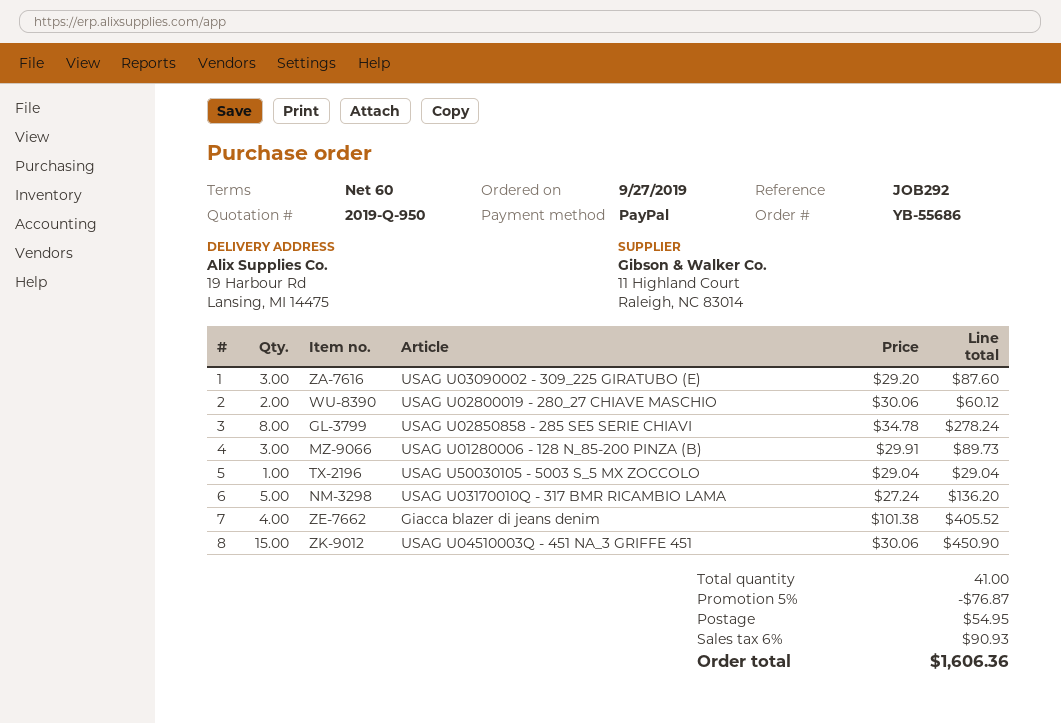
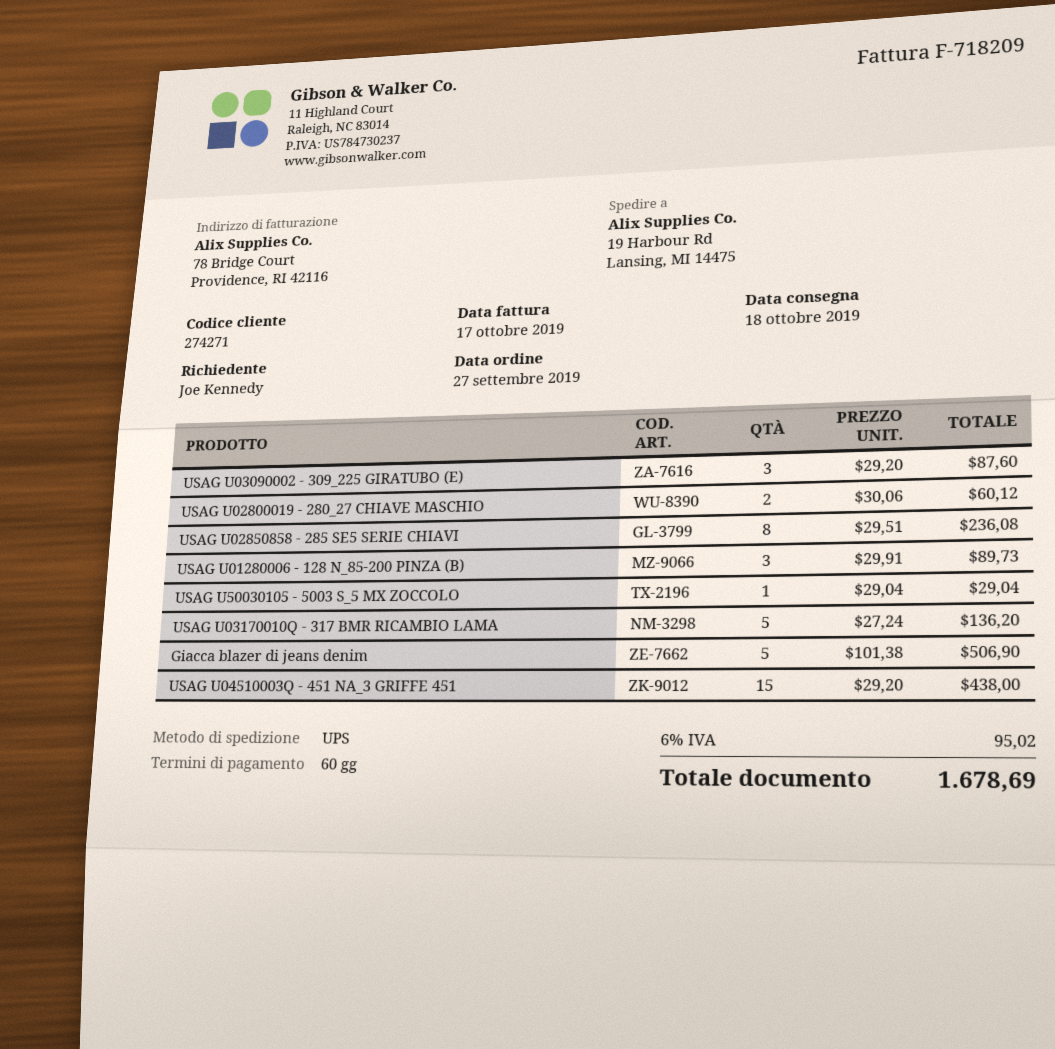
USAG U02850858 - 285 SE5 SERIE CHIAVI: 8 x 34.78 = 278.24 -> 8 x 29.51 = 236.08
Giacca blazer di jeans denim: 4 x 101.38 = 405.52 -> 5 x 101.38 = 506.90
USAG U04510003Q - 451 NA_3 GRIFFE 451: 15 x 30.06 = 450.90 -> 15 x 29.20 = 438.00
discount: 5% = 76.87 -> none
shipping: 54.95 -> none
tax: 6% = 90.93 -> 6% = 95.02
total: 1606.36 -> 1678.69

